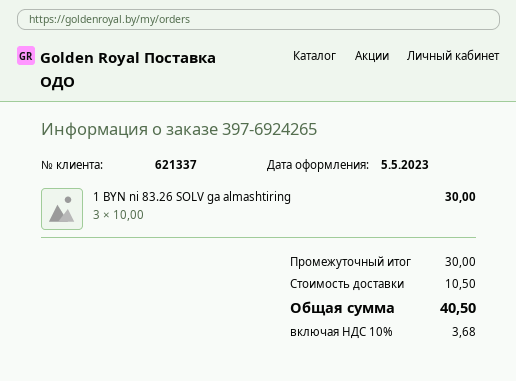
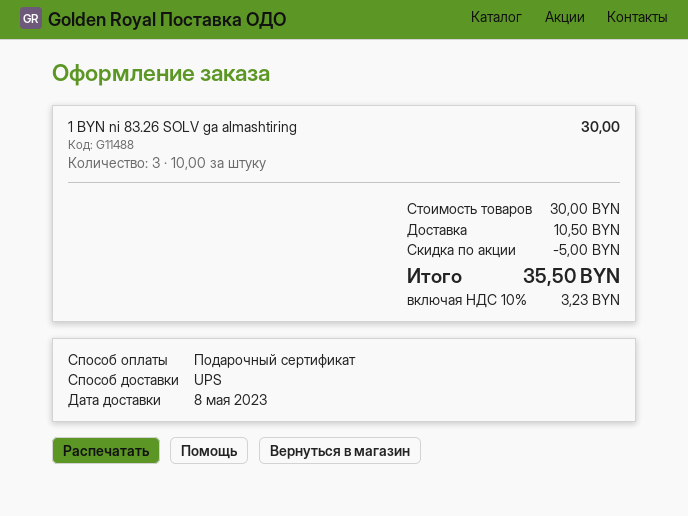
discount: none -> 5.00
tax: 10% = 3.68 -> 10% = 3.23
total: 40.50 -> 35.50

